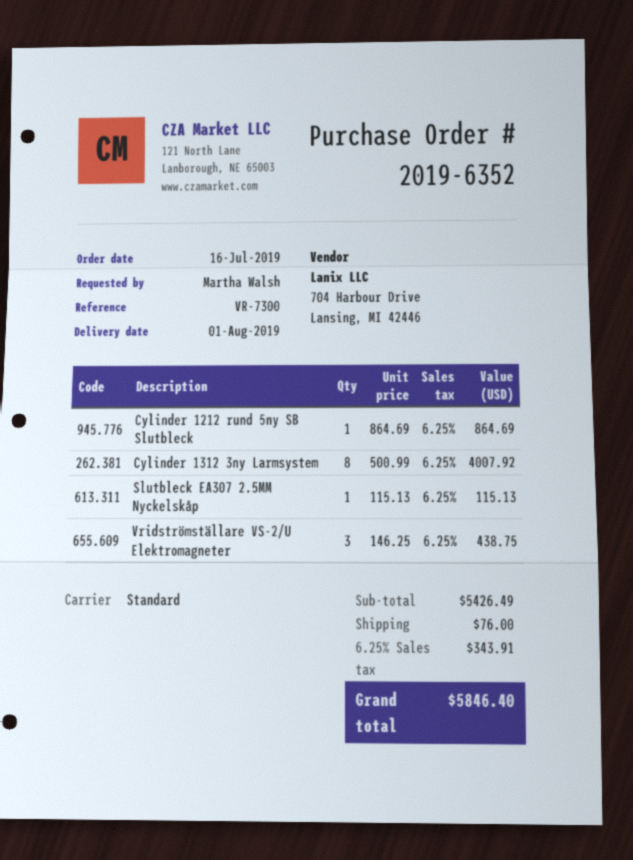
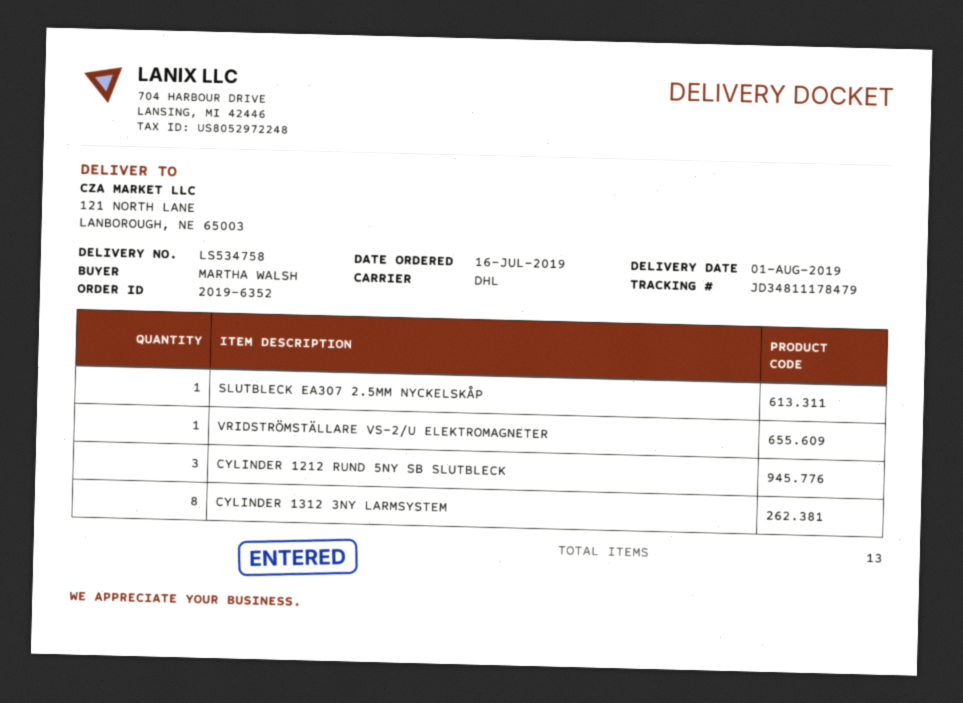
shipping method: standard -> DHL
Cylinder 1212 rund 5ny SB Slutbleck: 1 -> 3
Vridströmställare VS-2/U Elektromagneter: 3 -> 1

